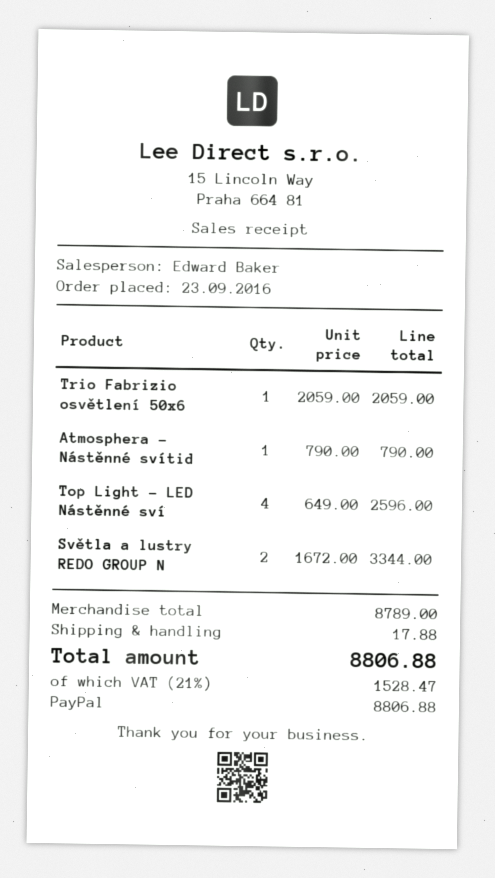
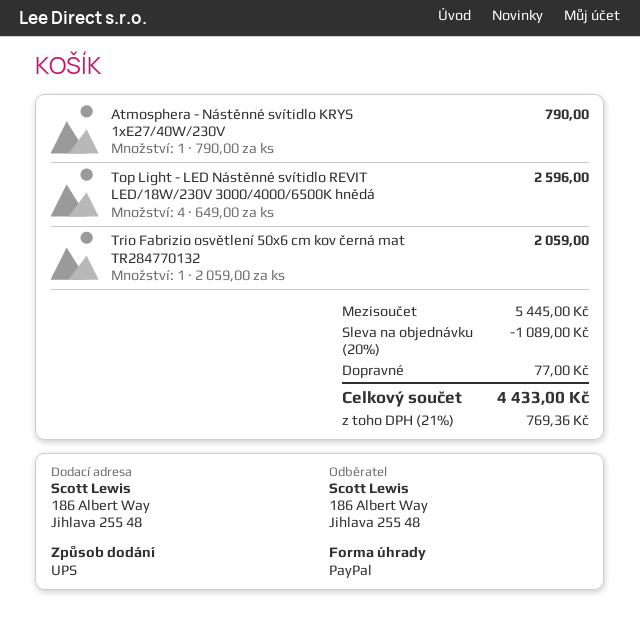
Světla a lustry REDO GROUP N: 2 x 1672.00 = 3344.00 -> none
subtotal: 8789.00 -> 5445.00
discount: none -> 20% = 1089.00
shipping: 17.88 -> 77.00
tax: 21% = 1528.47 -> 21% = 769.36
total: 8806.88 -> 4433.00

